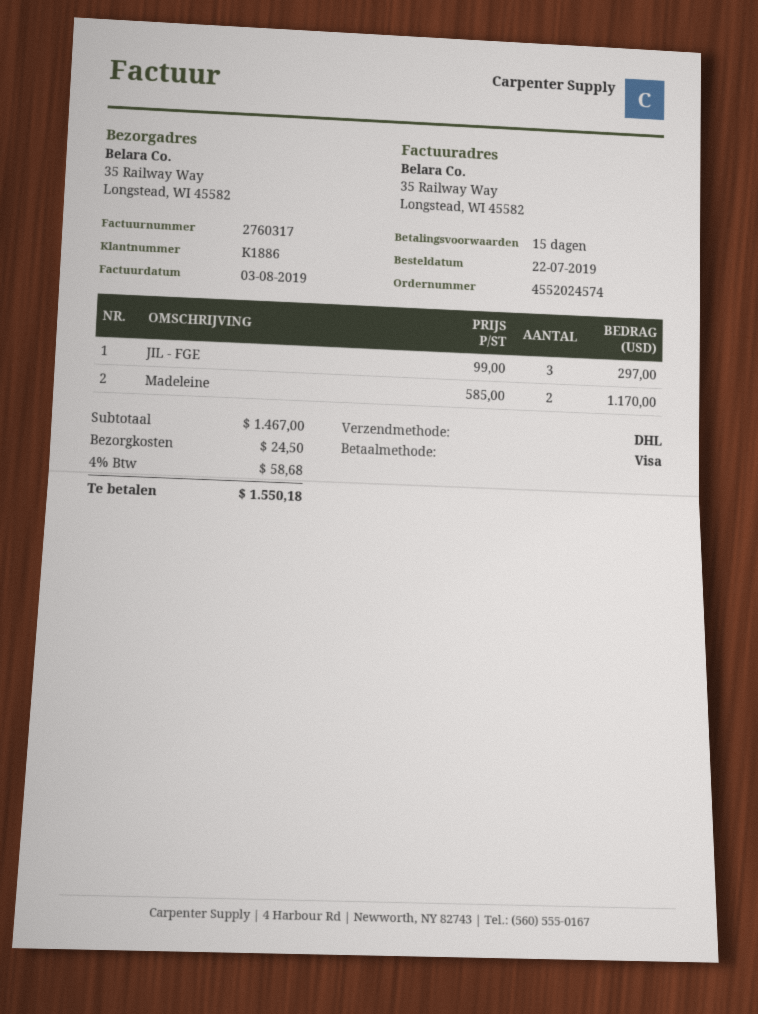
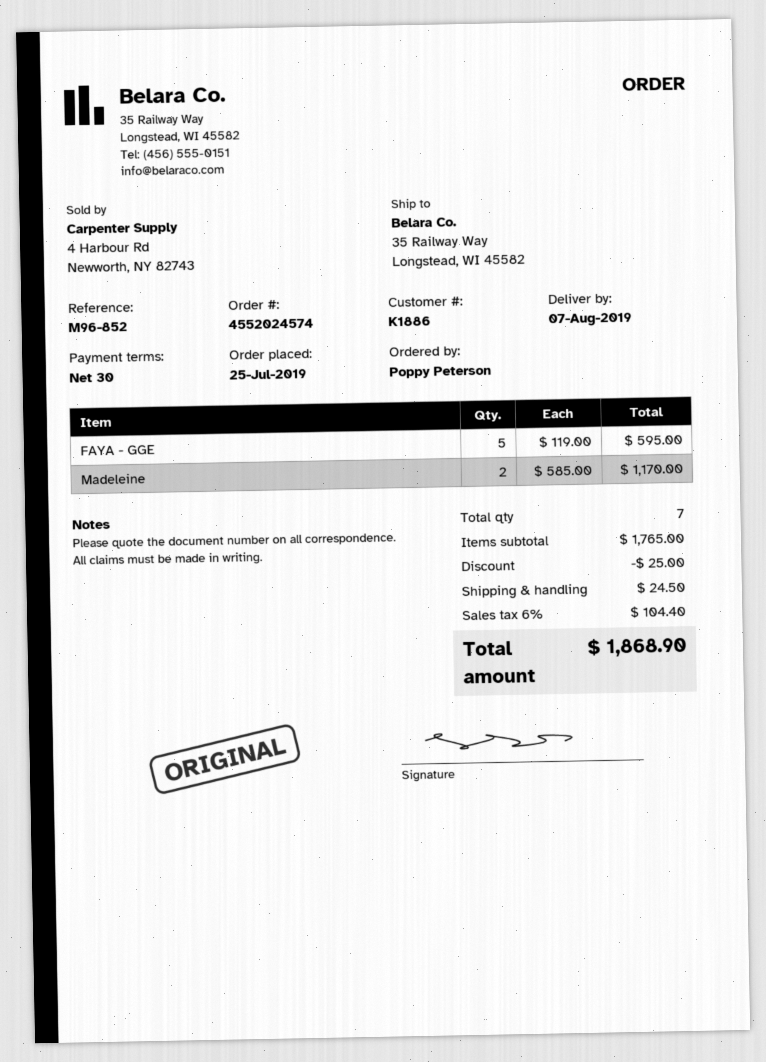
order date: 2019-07-22 -> 2019-07-25
payment terms: 15 days -> 30 days
JIL - FGE: 3 x 99.00 = 297.00 -> none
FAYA - GGE: none -> 5 x 119.00 = 595.00
subtotal: 1467.00 -> 1765.00
discount: none -> 25.00
tax: 4% = 58.68 -> 6% = 104.40
total: 1550.18 -> 1868.90

